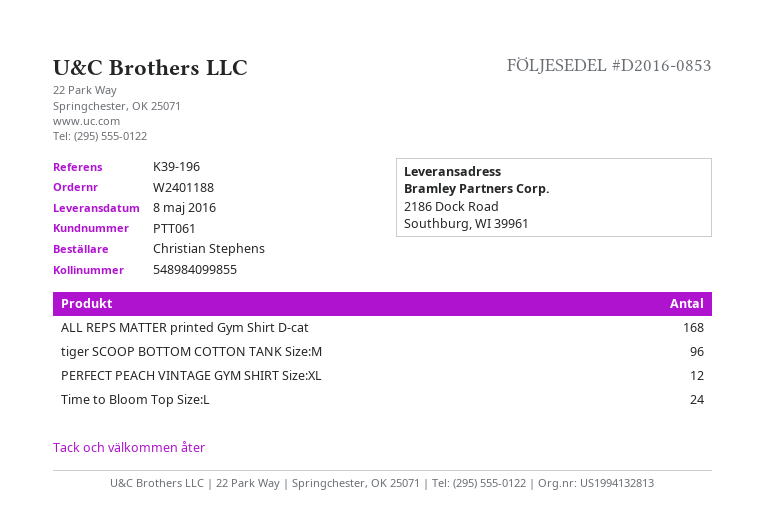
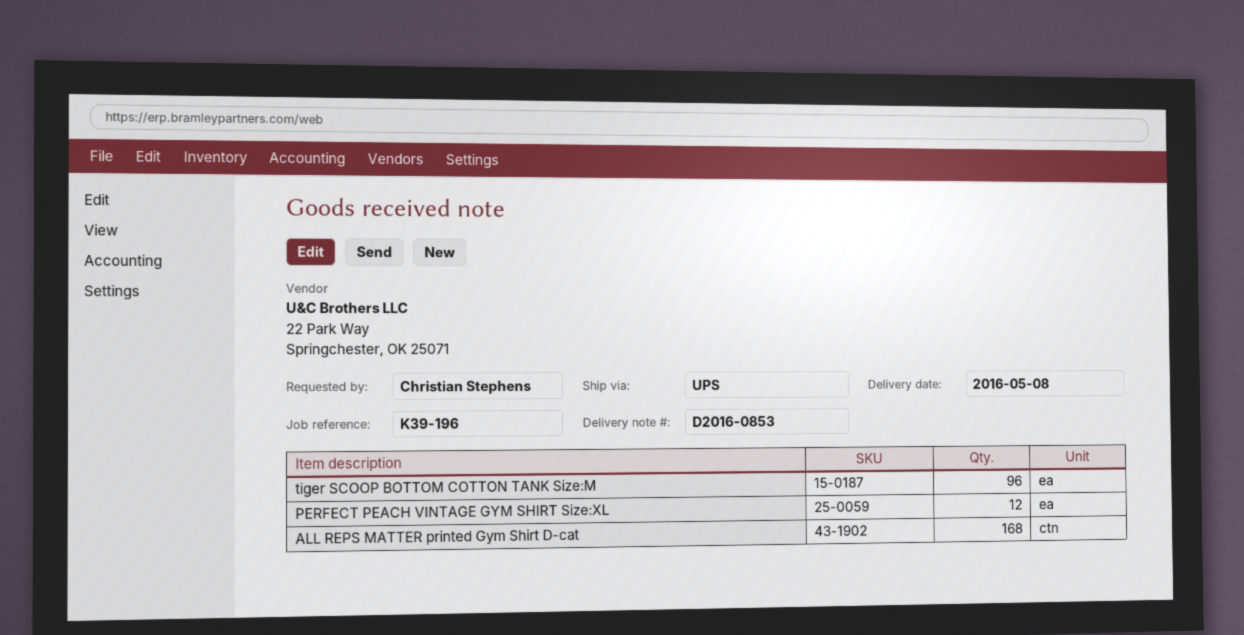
Time to Bloom Top Size:L: 24 -> none

